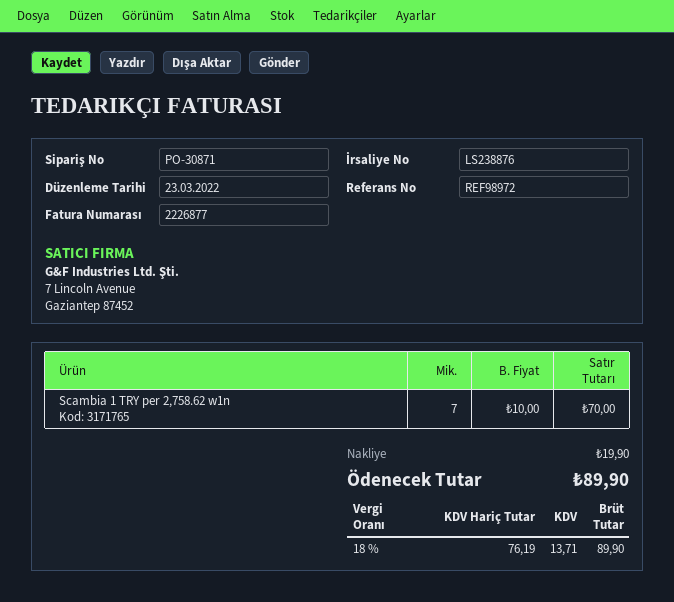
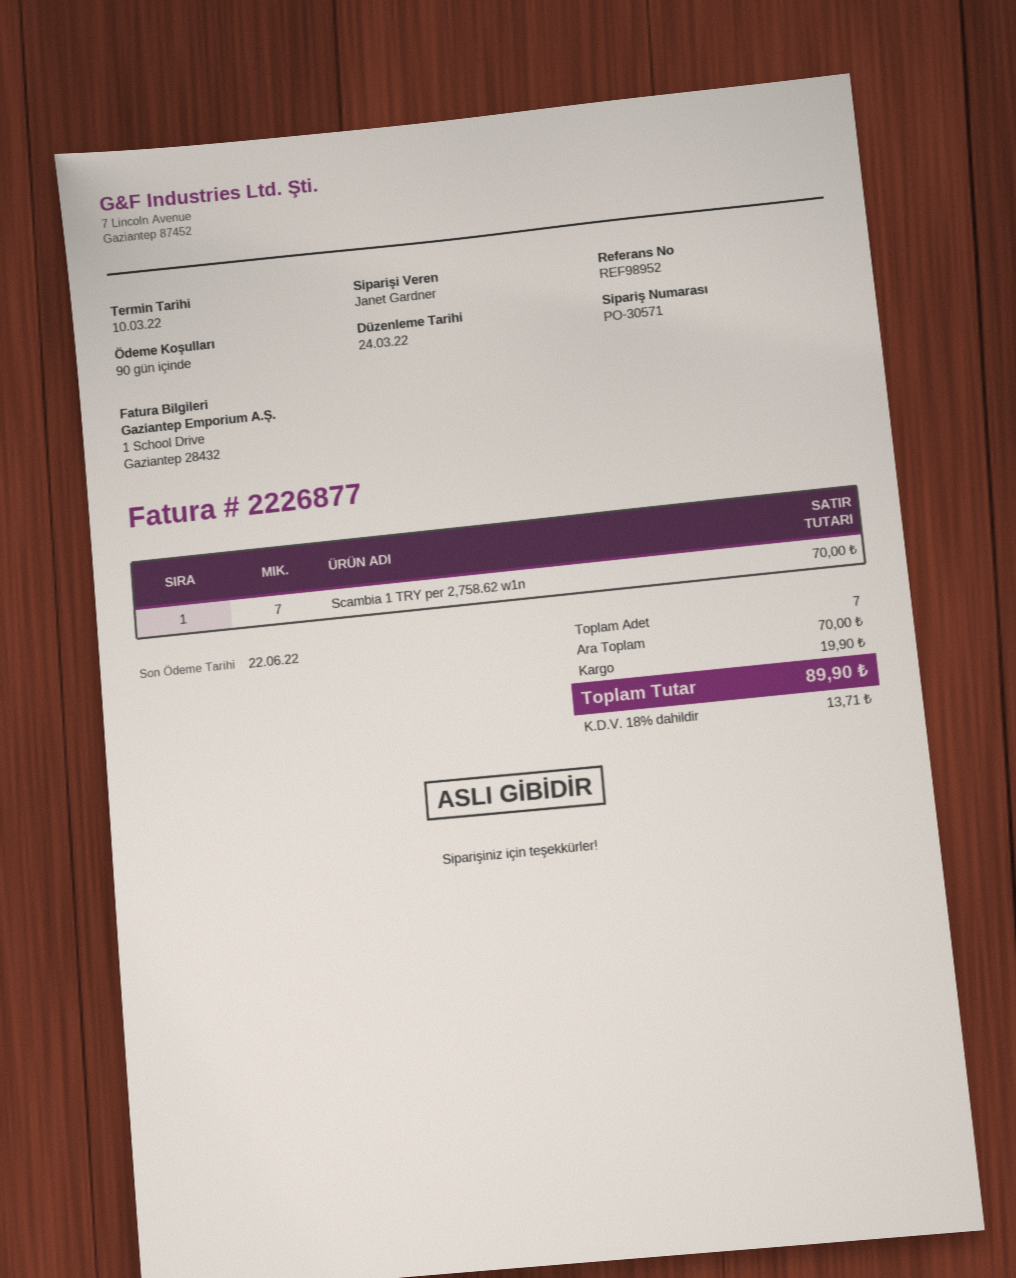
order number: PO-30871 -> PO-30571
invoice date: 2022-03-23 -> 2022-03-24
reference: REF98972 -> REF98952

